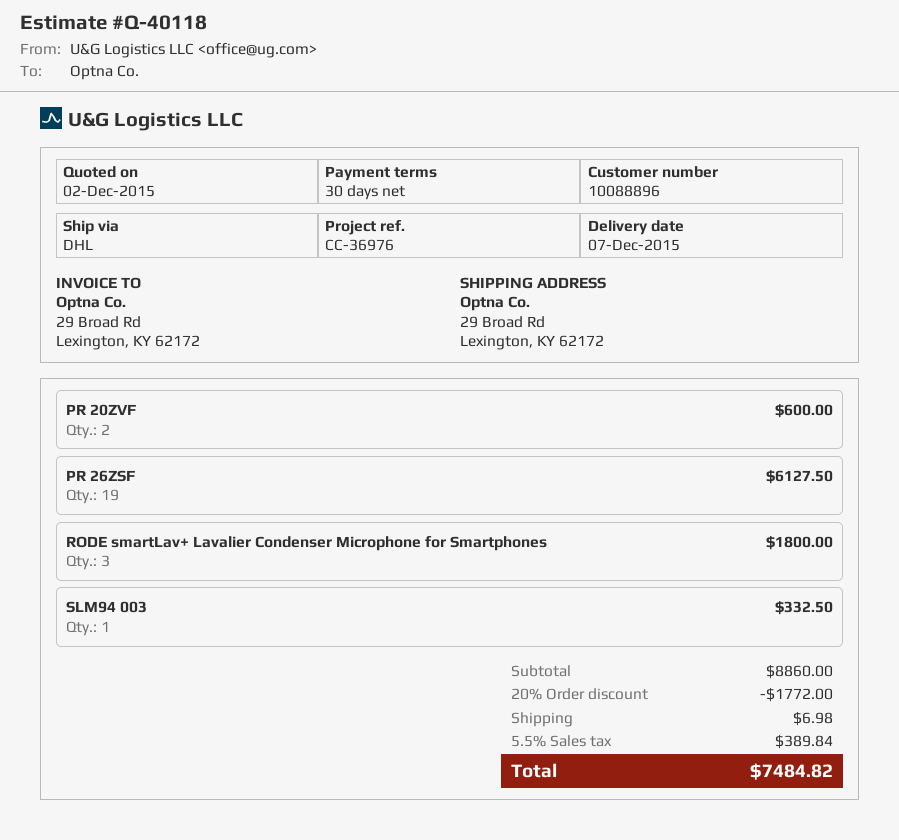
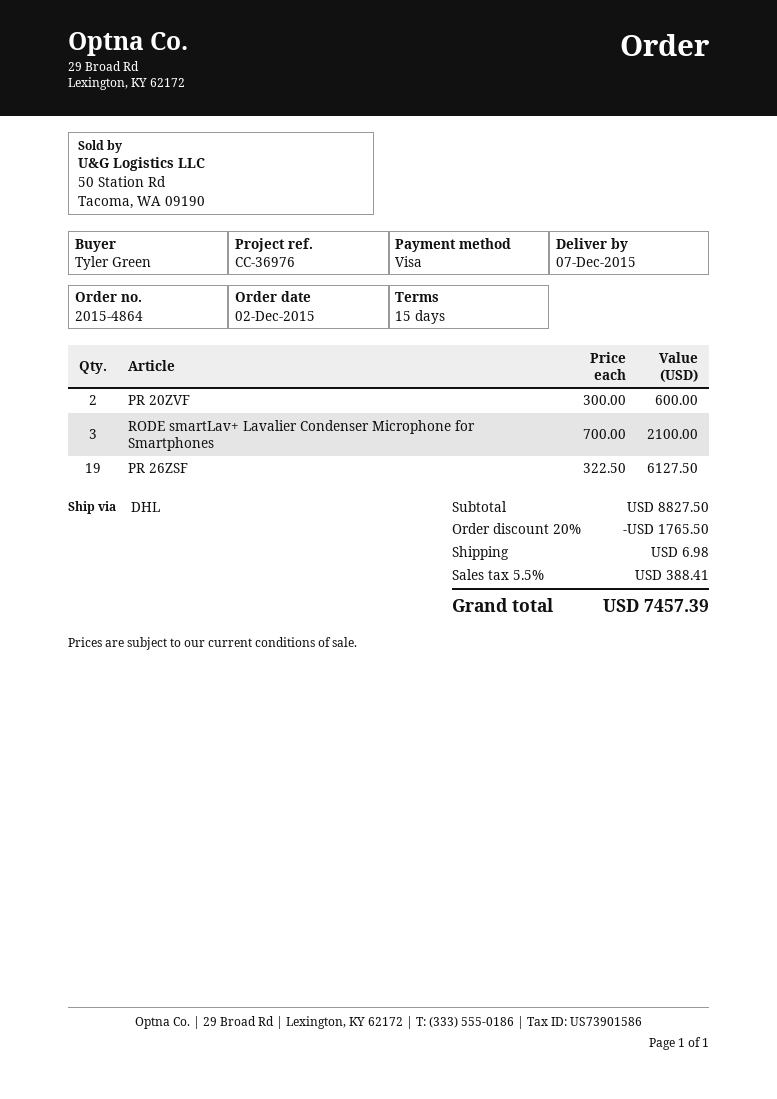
payment terms: 30 days -> 15 days
RODE smartLav+ Lavalier Condenser Microphone for Smartphones: 3 for 1800.00 -> 3 for 2100.00
SLM94 003: 1 for 332.50 -> none
subtotal: 8860.00 -> 8827.50
discount: 20% = 1772.00 -> 20% = 1765.50
tax: 5.5% = 389.84 -> 5.5% = 388.41
total: 7484.82 -> 7457.39

